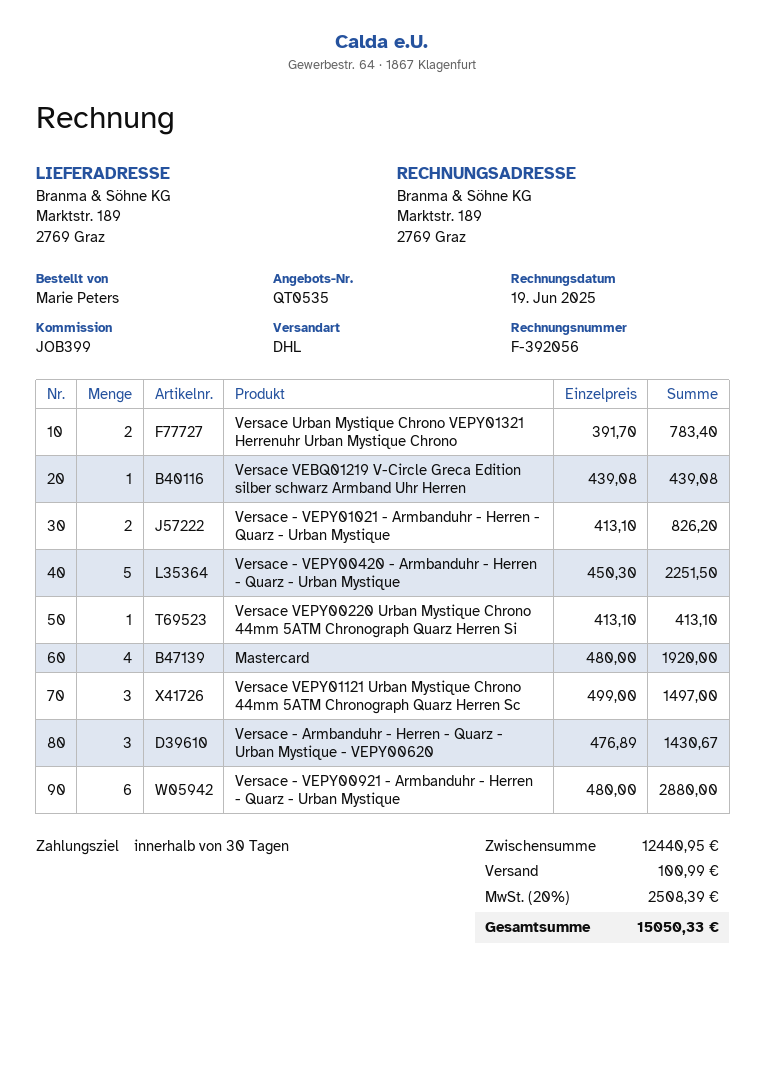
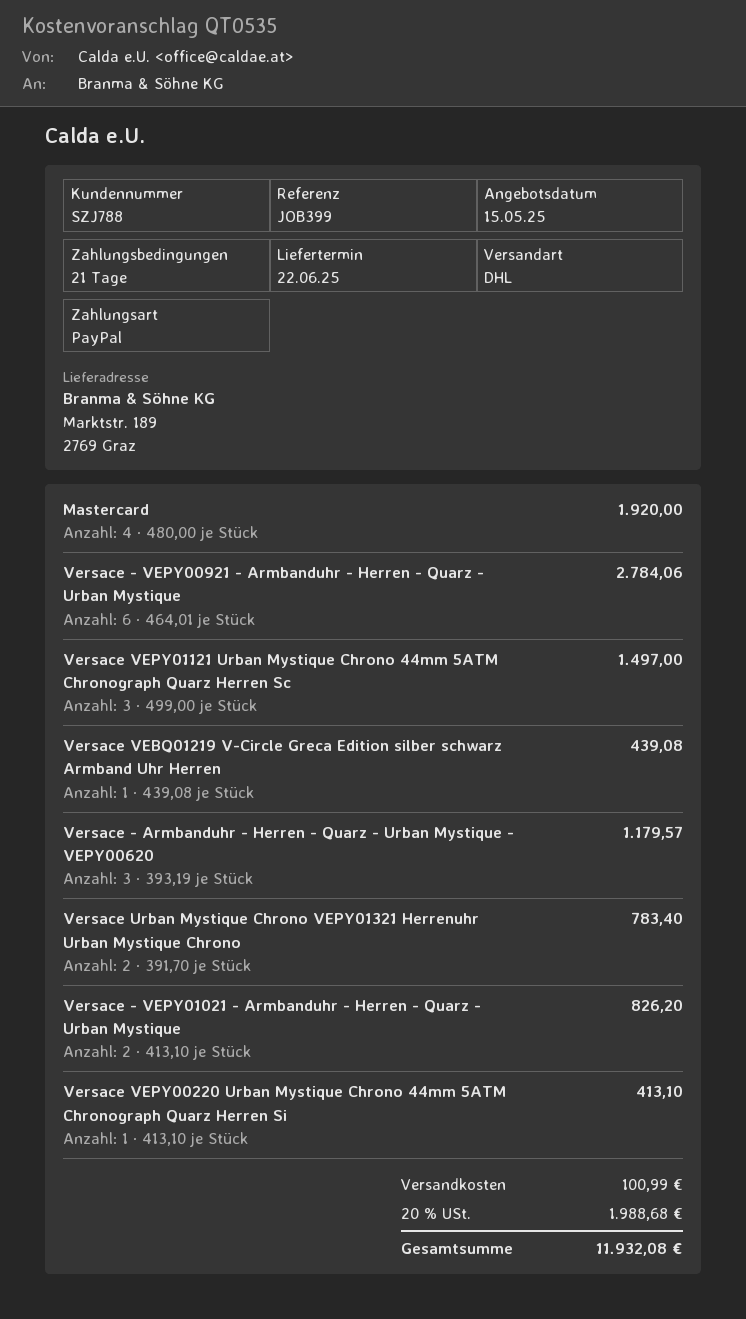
payment terms: 30 days -> 21 days
Versace - VEPY00420 - Armbanduhr - Herren - Quarz - Urban Mystique: 5 x 450.30 = 2251.50 -> none
Versace - Armbanduhr - Herren - Quarz - Urban Mystique - VEPY00620: 3 x 476.89 = 1430.67 -> 3 x 393.19 = 1179.57
Versace - VEPY00921 - Armbanduhr - Herren - Quarz - Urban Mystique: 6 x 480.00 = 2880.00 -> 6 x 464.01 = 2784.06
tax: 20% = 2508.39 -> 20% = 1988.68
total: 15050.33 -> 11932.08

